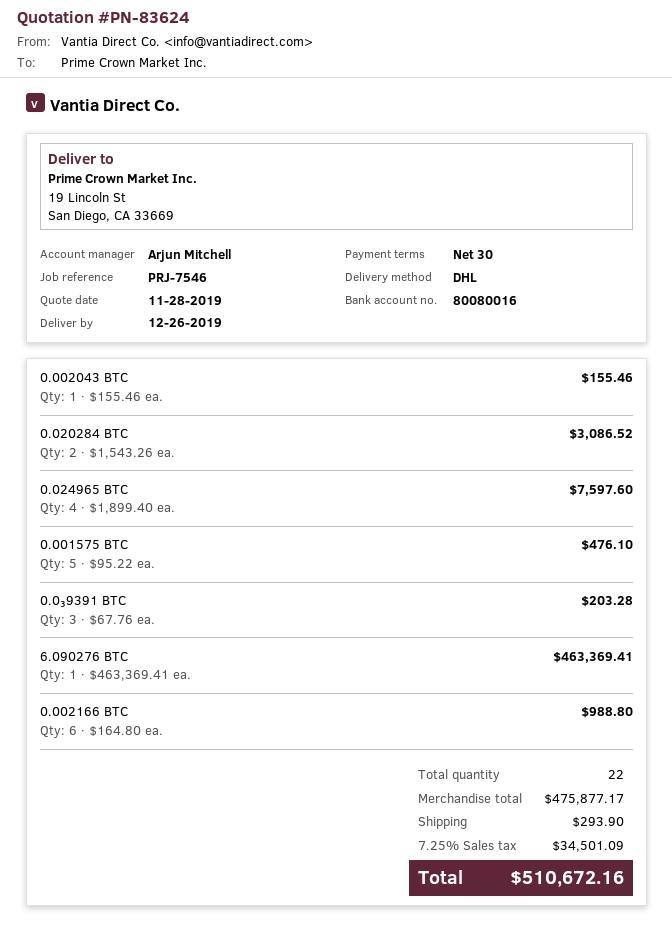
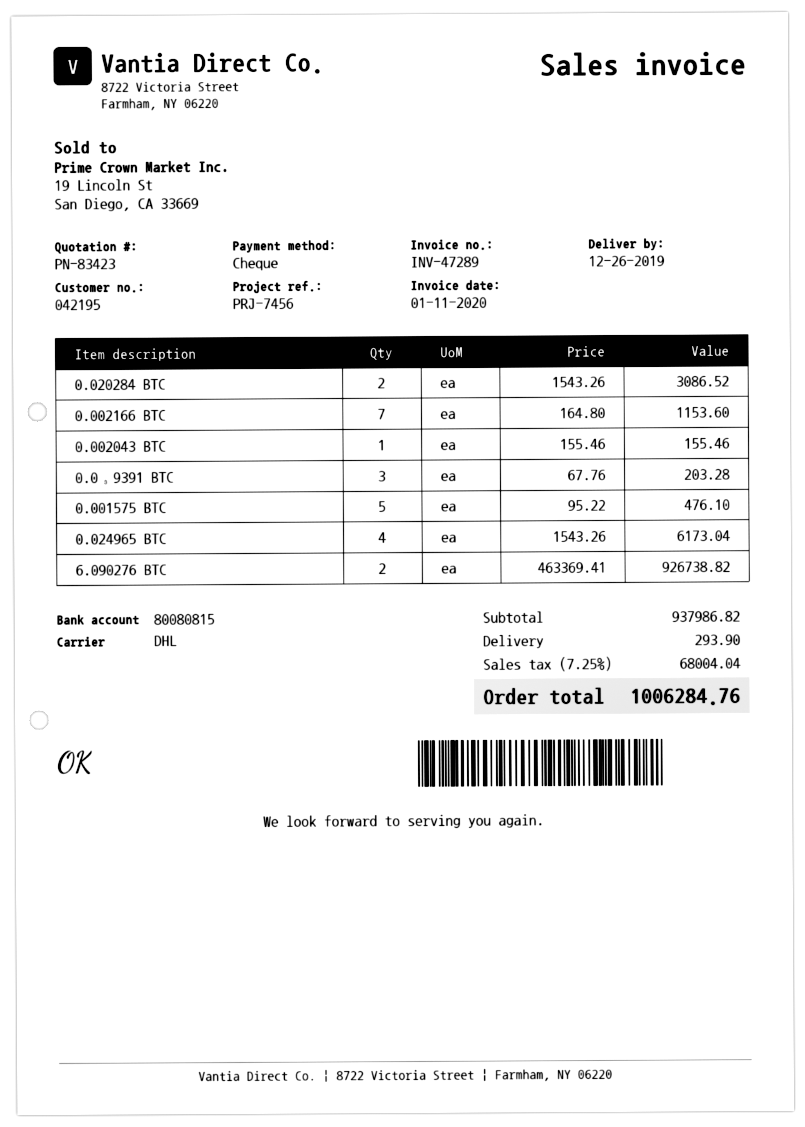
quote number: PN-83624 -> PN-83423
reference: PRJ-7546 -> PRJ-7456
bank account: 80080016 -> 80080815
0.024965 BTC: 4 x 1899.40 = 7597.60 -> 4 x 1543.26 = 6173.04
6.090276 BTC: 1 x 463369.41 = 463369.41 -> 2 x 463369.41 = 926738.82
0.002166 BTC: 6 x 164.80 = 988.80 -> 7 x 164.80 = 1153.60
subtotal: 475877.17 -> 937986.82
tax: 7.25% = 34501.09 -> 7.25% = 68004.04
total: 510672.16 -> 1006284.76

